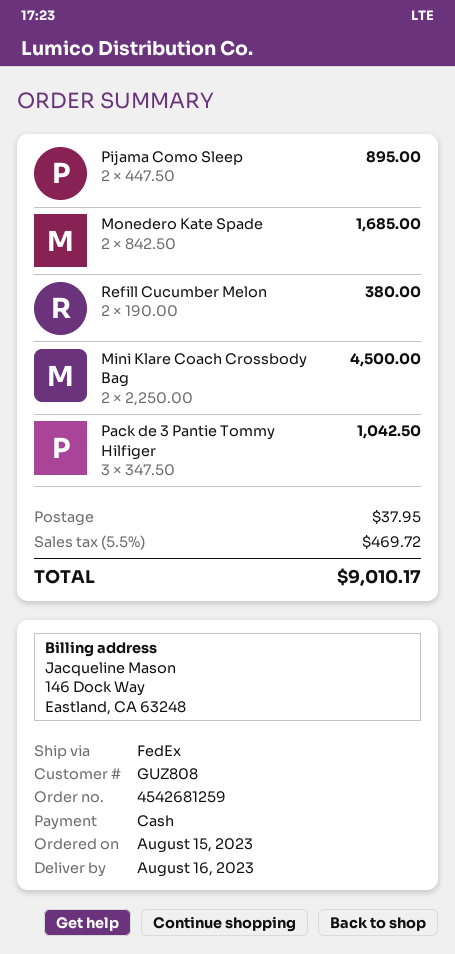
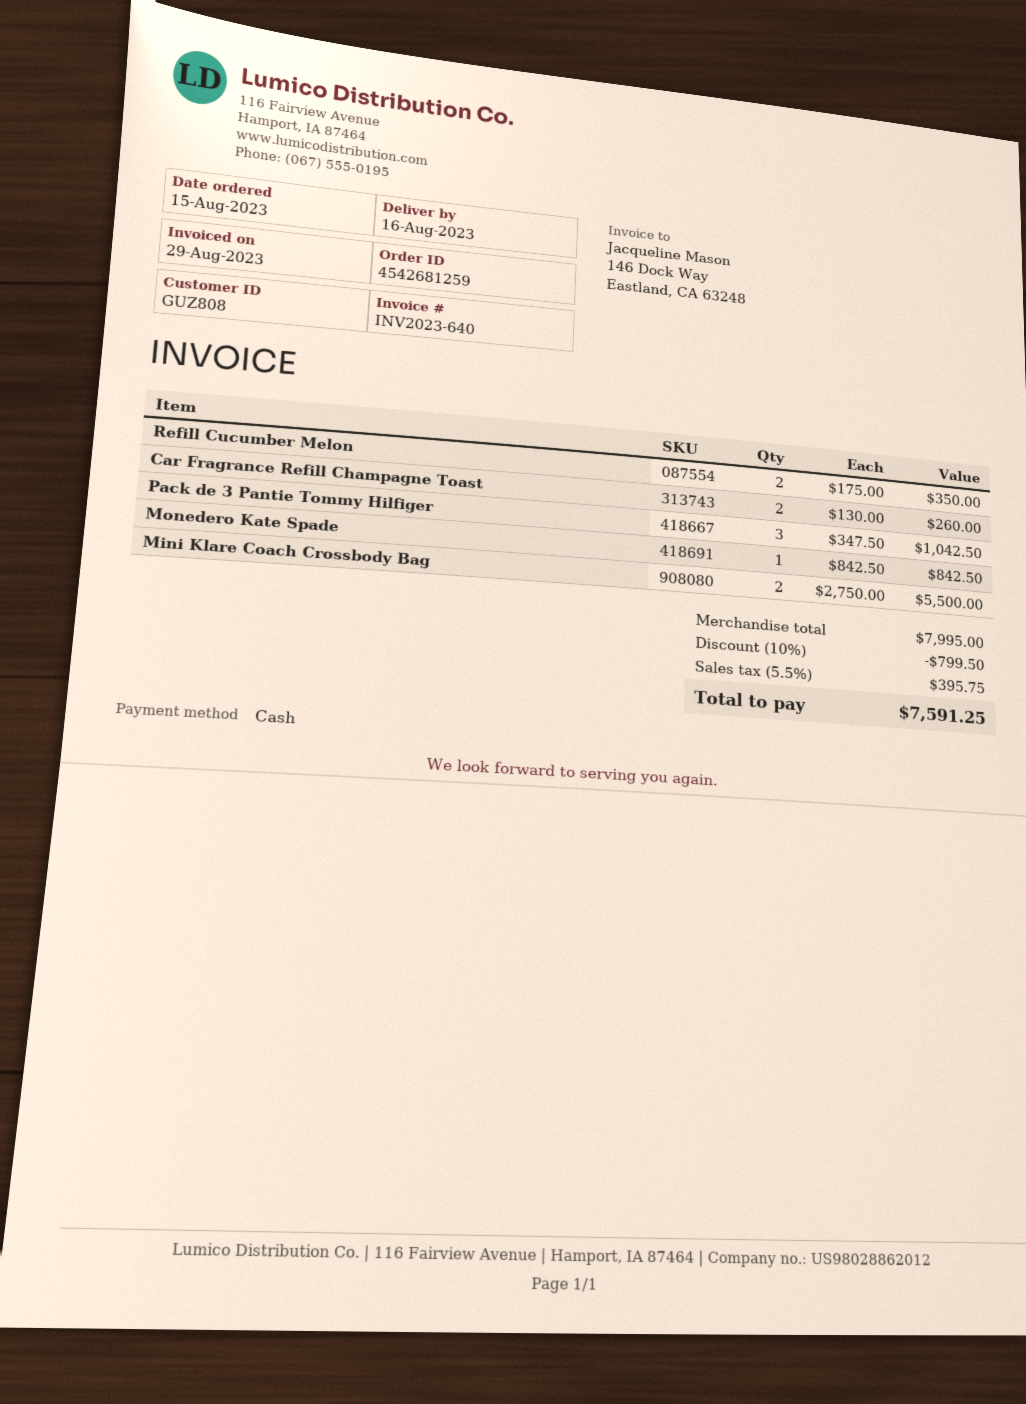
Pijama Como Sleep: 2 x 447.50 = 895.00 -> none
Monedero Kate Spade: 2 x 842.50 = 1685.00 -> 1 x 842.50 = 842.50
Refill Cucumber Melon: 2 x 190.00 = 380.00 -> 2 x 175.00 = 350.00
Mini Klare Coach Crossbody Bag: 2 x 2250.00 = 4500.00 -> 2 x 2750.00 = 5500.00
Car Fragrance Refill Champagne Toast: none -> 2 x 130.00 = 260.00
discount: none -> 10% = 799.50
shipping: 37.95 -> none
tax: 5.5% = 469.72 -> 5.5% = 395.75
total: 9010.17 -> 7591.25

